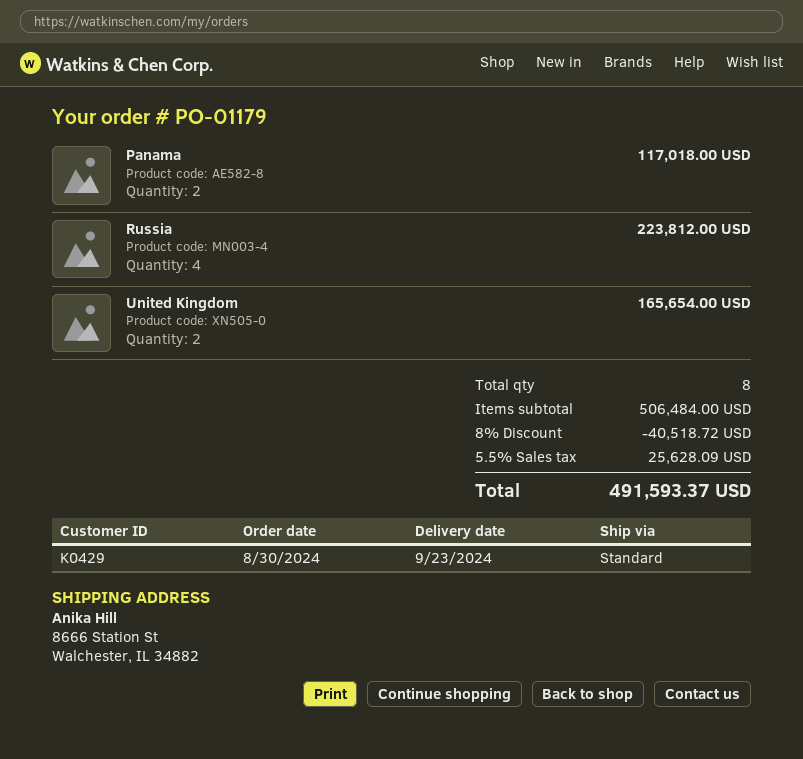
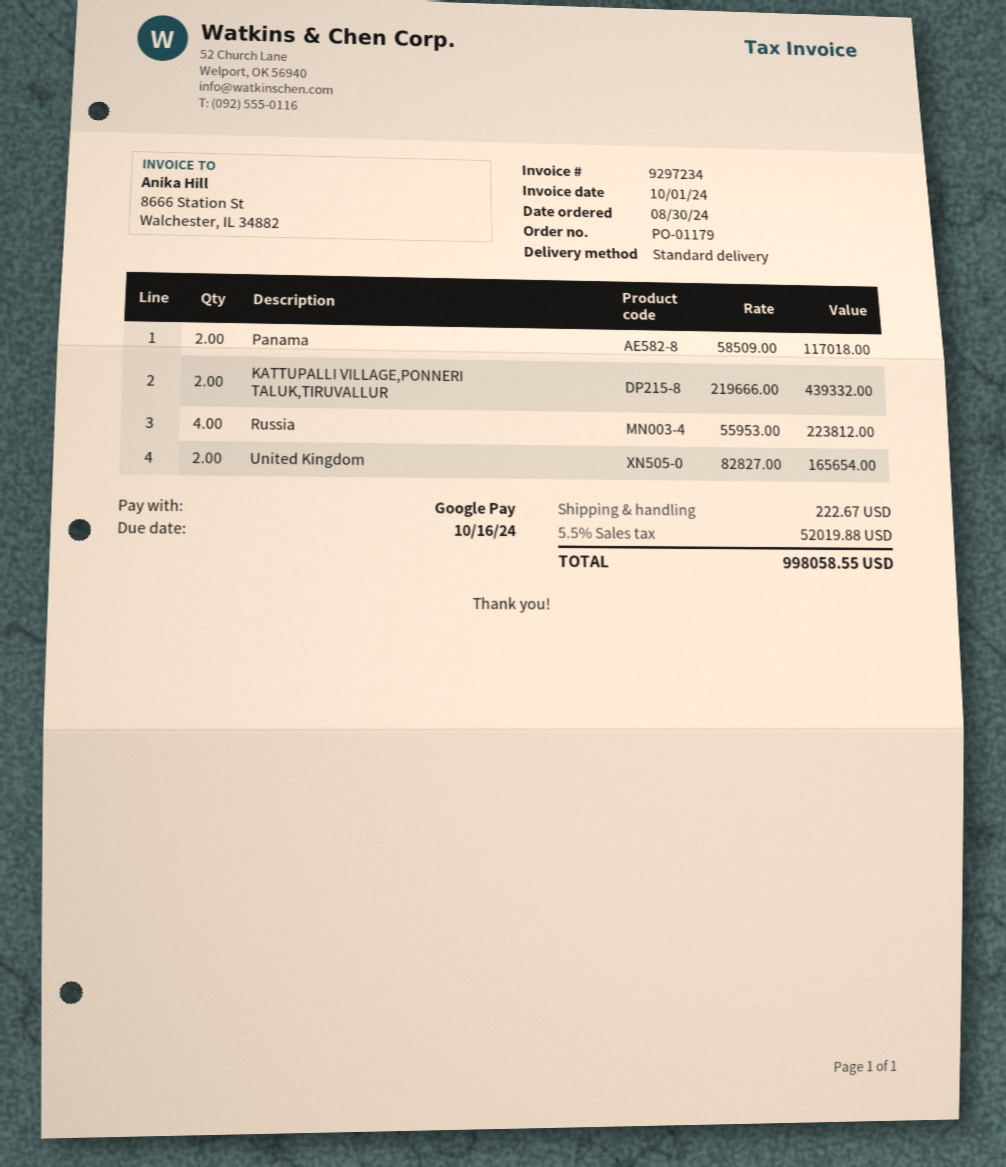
KATTUPALLI VILLAGE,PONNERI TALUK,TIRUVALLUR: none -> 2 for 439332.00
discount: 8% = 40518.72 -> none
shipping: none -> 222.67
tax: 5.5% = 25628.09 -> 5.5% = 52019.88
total: 491593.37 -> 998058.55

